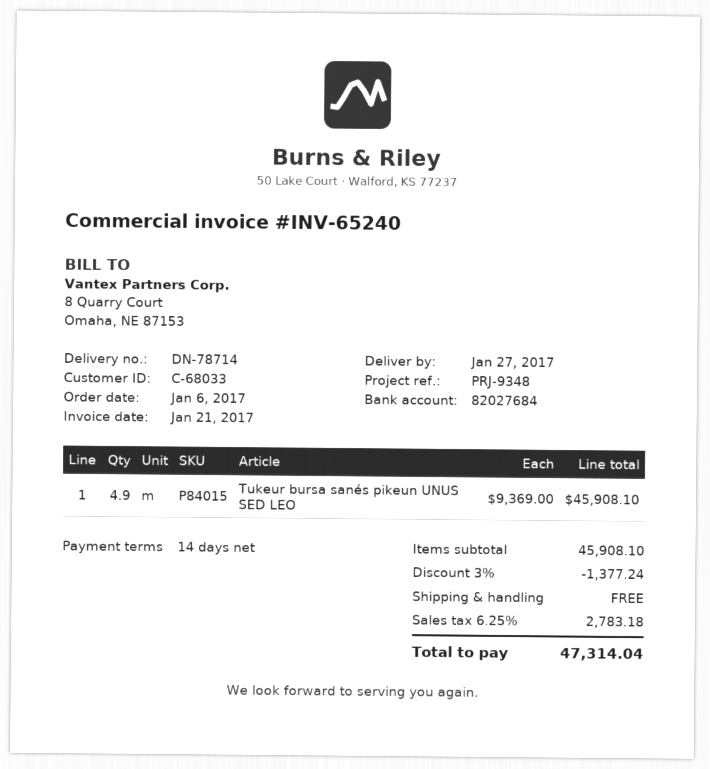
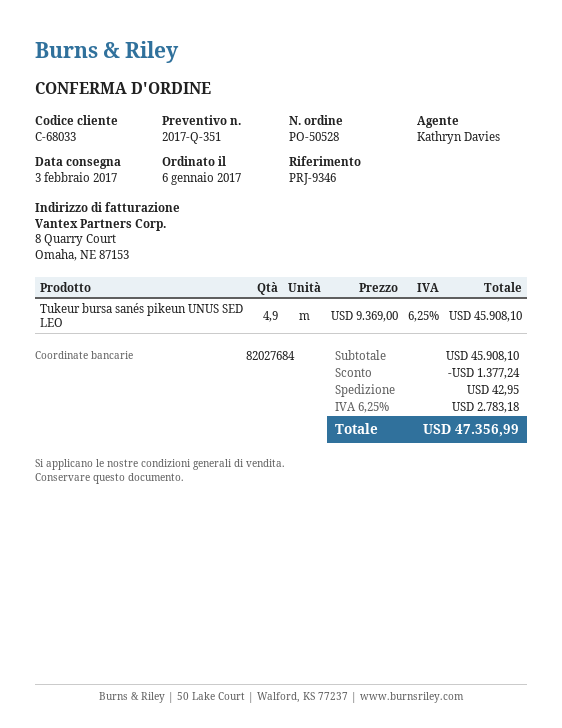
delivery date: 2017-01-27 -> 2017-02-03
reference: PRJ-9348 -> PRJ-9346
shipping: 0.00 -> 42.95
total: 47314.04 -> 47356.99

